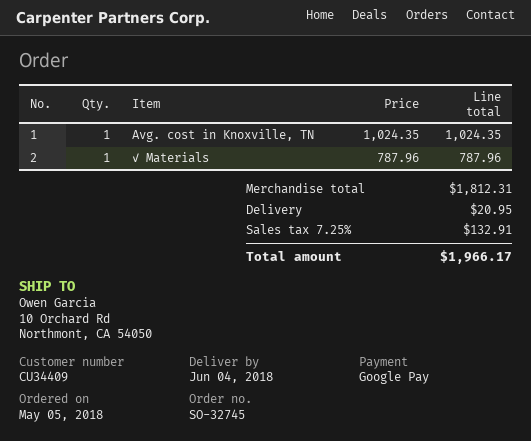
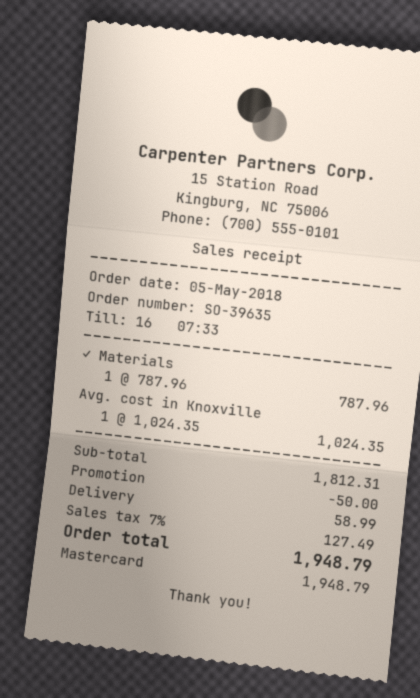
order number: SO-32745 -> SO-39635
payment method: Google Pay -> Mastercard
discount: none -> 50.00
shipping: 20.95 -> 58.99
tax: 7.25% = 132.91 -> 7% = 127.49
total: 1966.17 -> 1948.79

